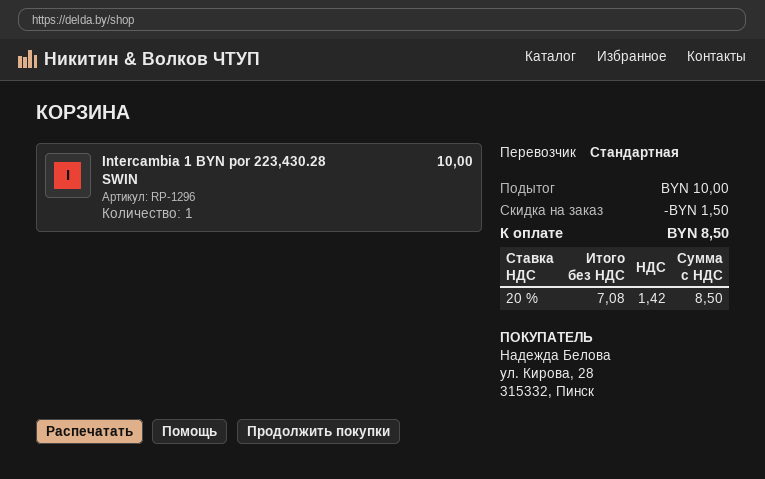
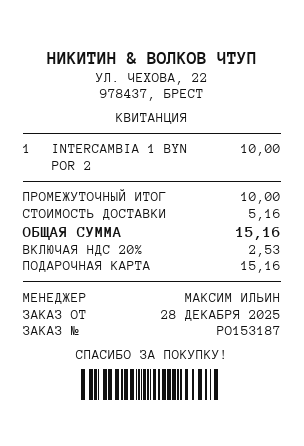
discount: 1.50 -> none
shipping: none -> 5.16
tax: 20% = 1.42 -> 20% = 2.53
total: 8.50 -> 15.16

